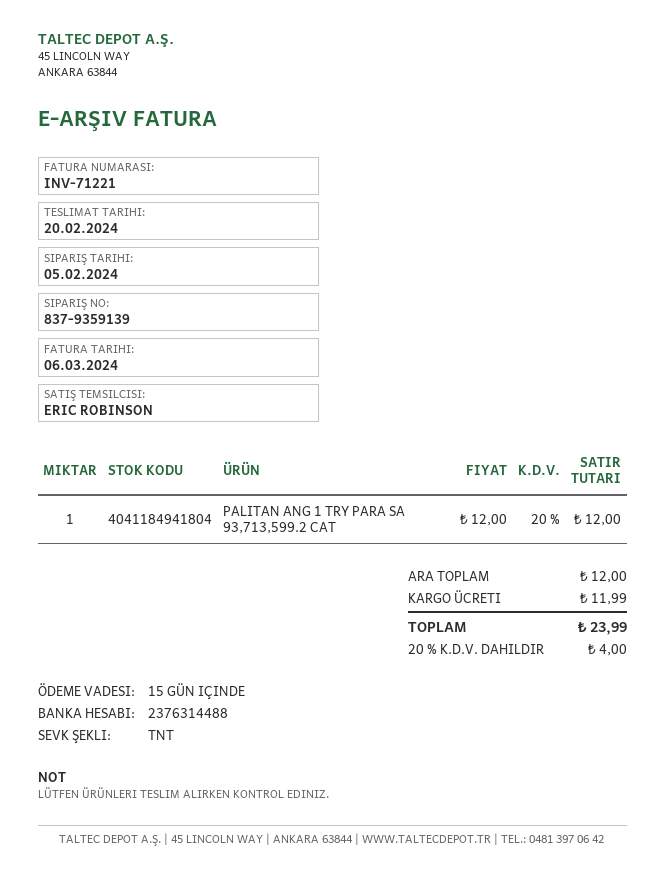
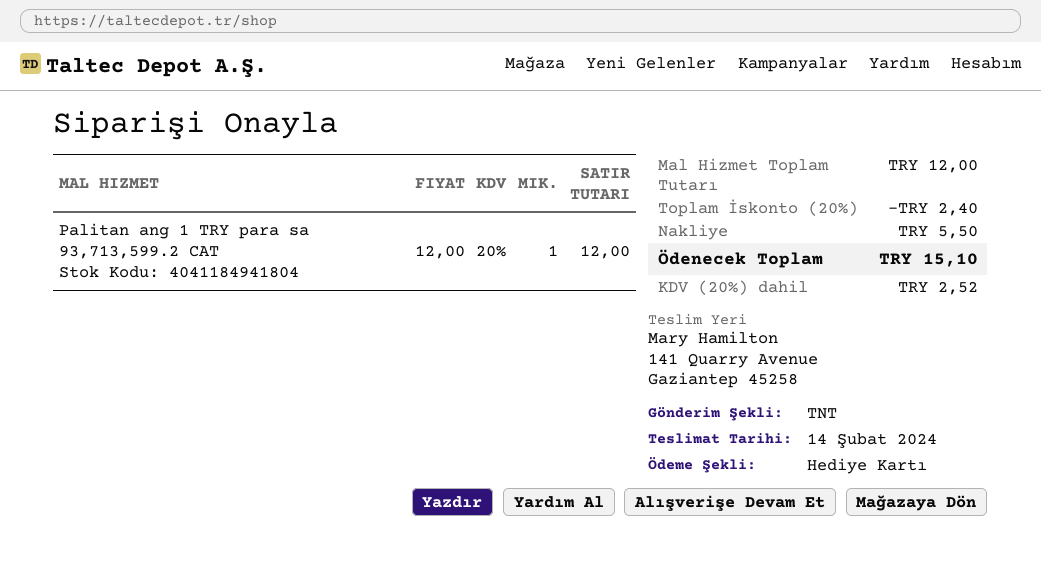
delivery date: 2024-02-20 -> 2024-02-14
discount: none -> 20% = 2.40
shipping: 11.99 -> 5.50
tax: 20% = 4.00 -> 20% = 2.52
total: 23.99 -> 15.10

